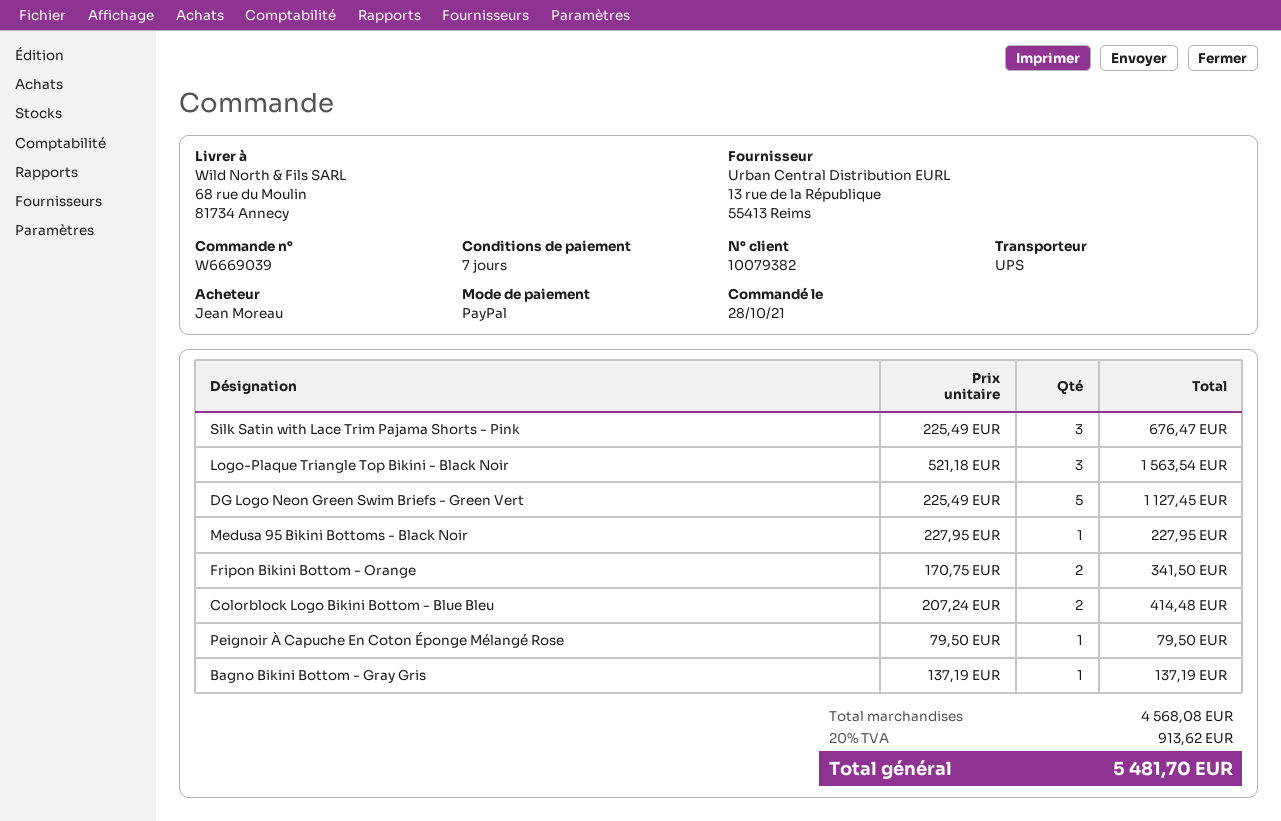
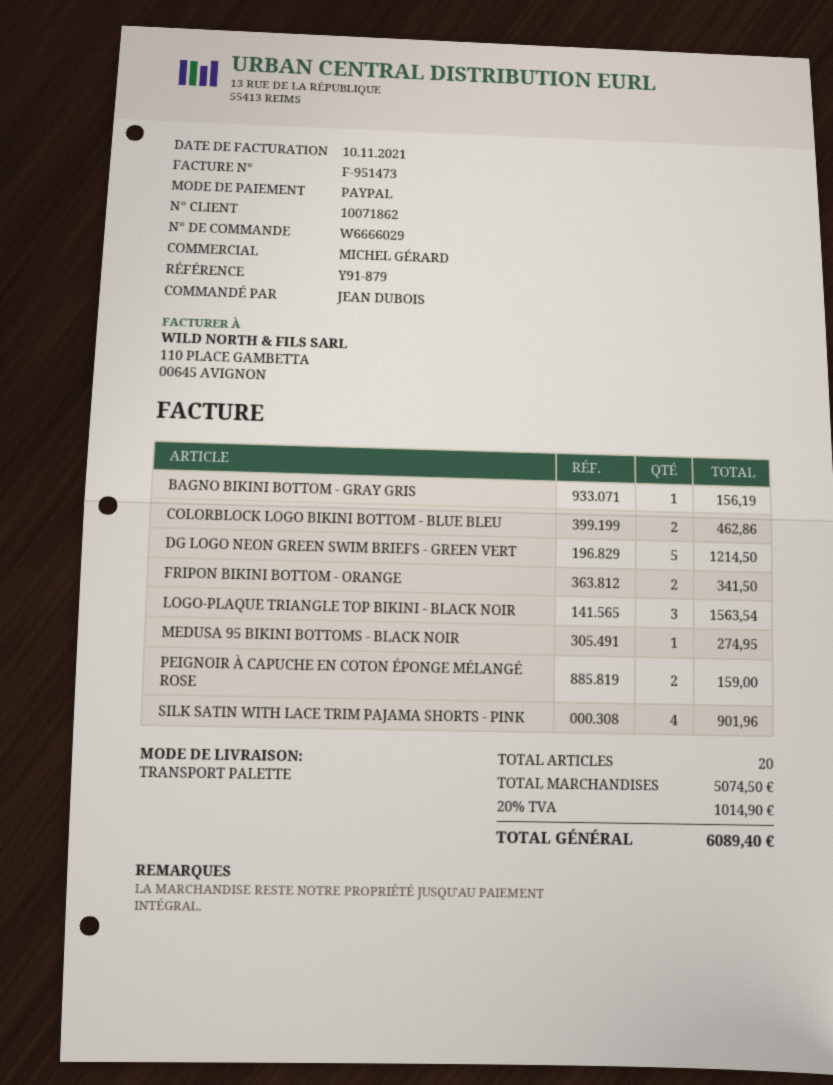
order number: W6669039 -> W6666029
customer number: 10079382 -> 10071862
ordered by: Jean Moreau -> JEAN DUBOIS
shipping method: UPS -> pallet freight
Silk Satin with Lace Trim Pajama Shorts - Pink: 3 for 676.47 -> 4 for 901.96
DG Logo Neon Green Swim Briefs - Green Vert: 5 for 1127.45 -> 5 for 1214.50
Medusa 95 Bikini Bottoms - Black Noir: 1 for 227.95 -> 1 for 274.95
Colorblock Logo Bikini Bottom - Blue Bleu: 2 for 414.48 -> 2 for 462.86
Peignoir À Capuche En Coton Éponge Mélangé Rose: 1 for 79.50 -> 2 for 159.00
Bagno Bikini Bottom - Gray Gris: 1 for 137.19 -> 1 for 156.19
subtotal: 4568.08 -> 5074.50
tax: 20% = 913.62 -> 20% = 1014.90
total: 5481.70 -> 6089.40

